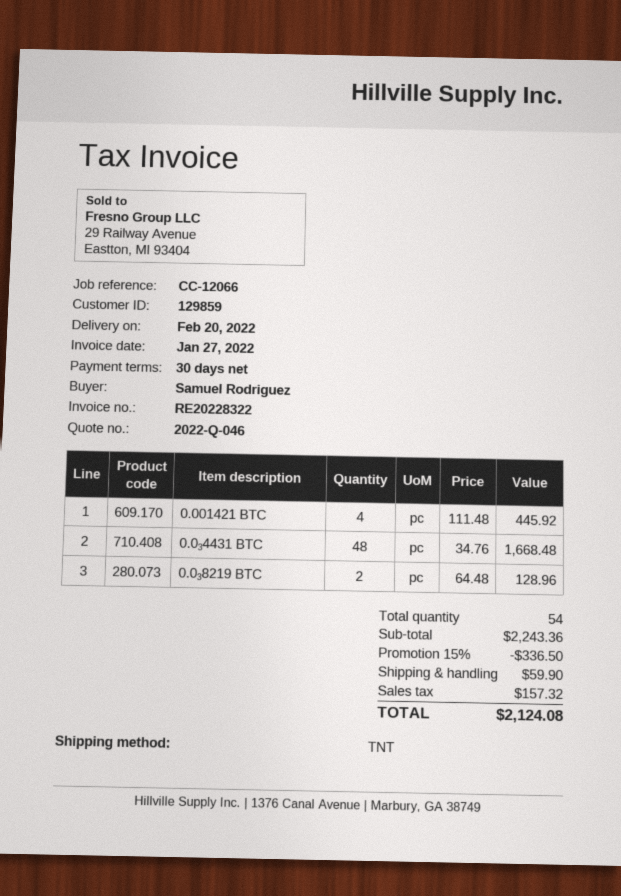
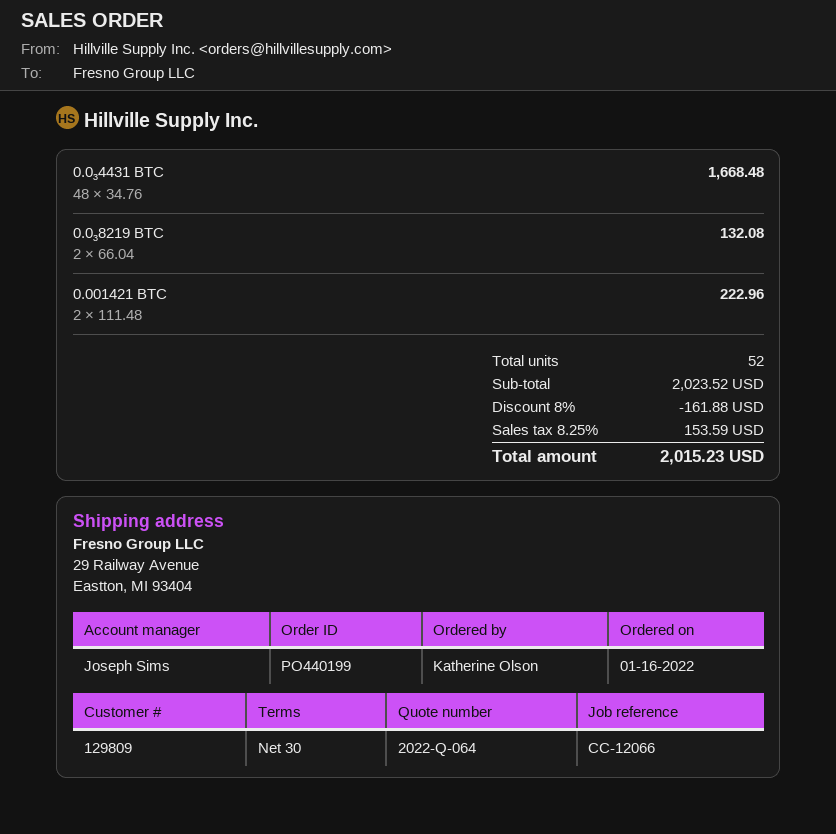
quote number: 2022-Q-046 -> 2022-Q-064
customer number: 129859 -> 129809
ordered by: Samuel Rodriguez -> Katherine Olson
0.001421 BTC: 4 x 111.48 = 445.92 -> 2 x 111.48 = 222.96
0.0₃8219 BTC: 2 x 64.48 = 128.96 -> 2 x 66.04 = 132.08
total quantity: 54 -> 52
subtotal: 2243.36 -> 2023.52
discount: 15% = 336.50 -> 8% = 161.88
shipping: 59.90 -> none
tax: 157.32 -> 153.59
total: 2124.08 -> 2015.23

